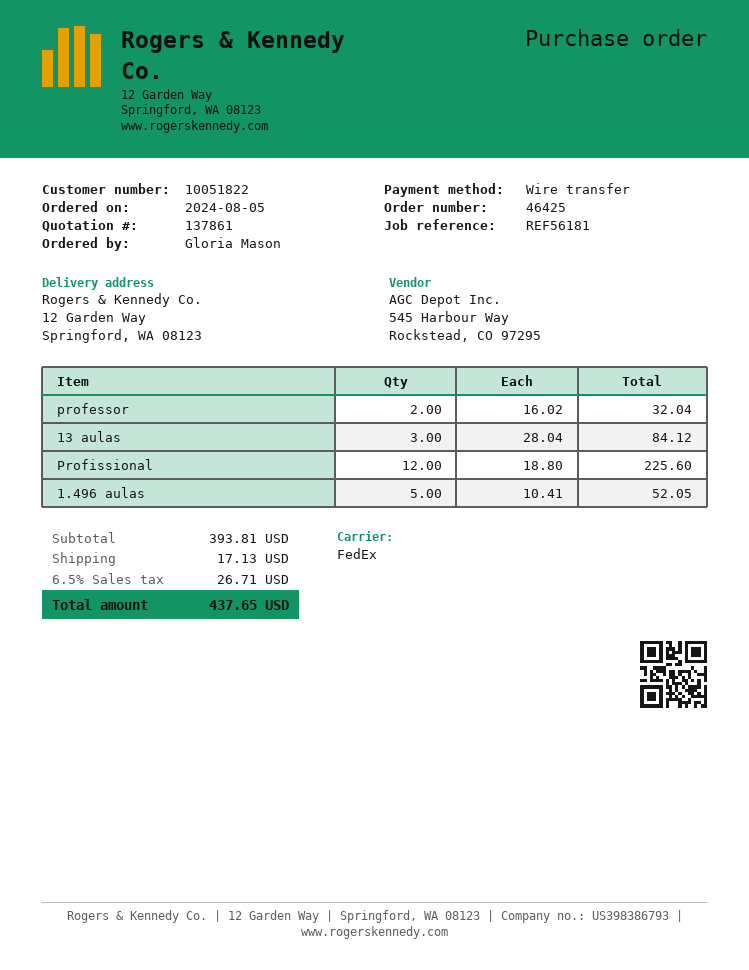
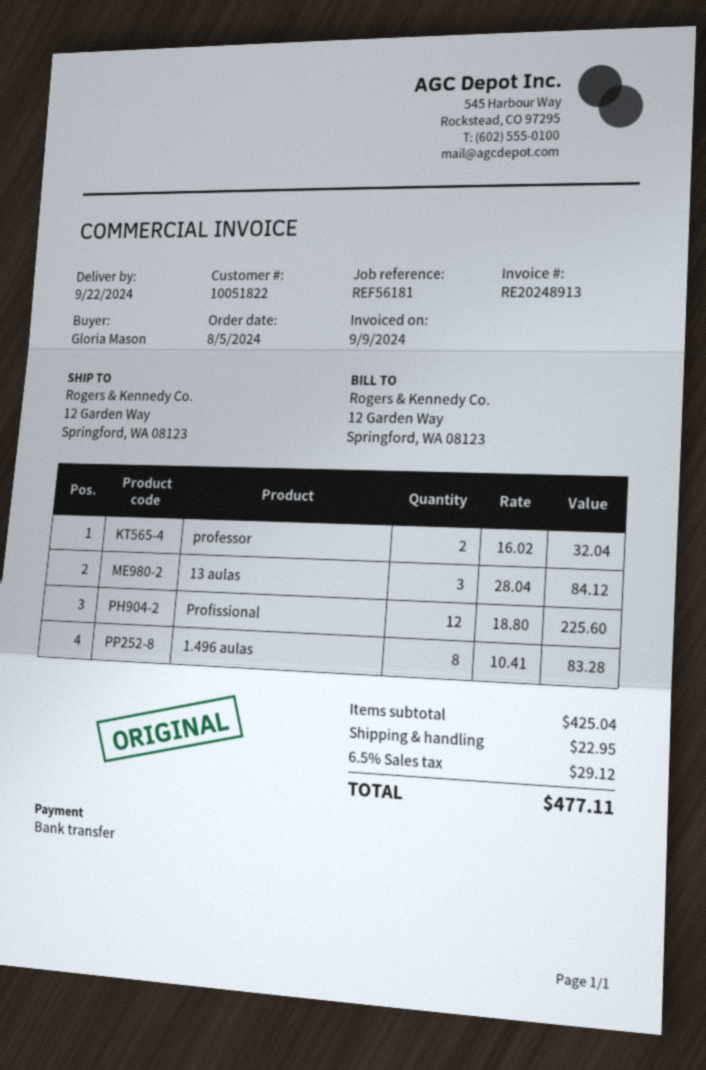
1.496 aulas: 5 x 10.41 = 52.05 -> 8 x 10.41 = 83.28
subtotal: 393.81 -> 425.04
shipping: 17.13 -> 22.95
tax: 6.5% = 26.71 -> 6.5% = 29.12
total: 437.65 -> 477.11

